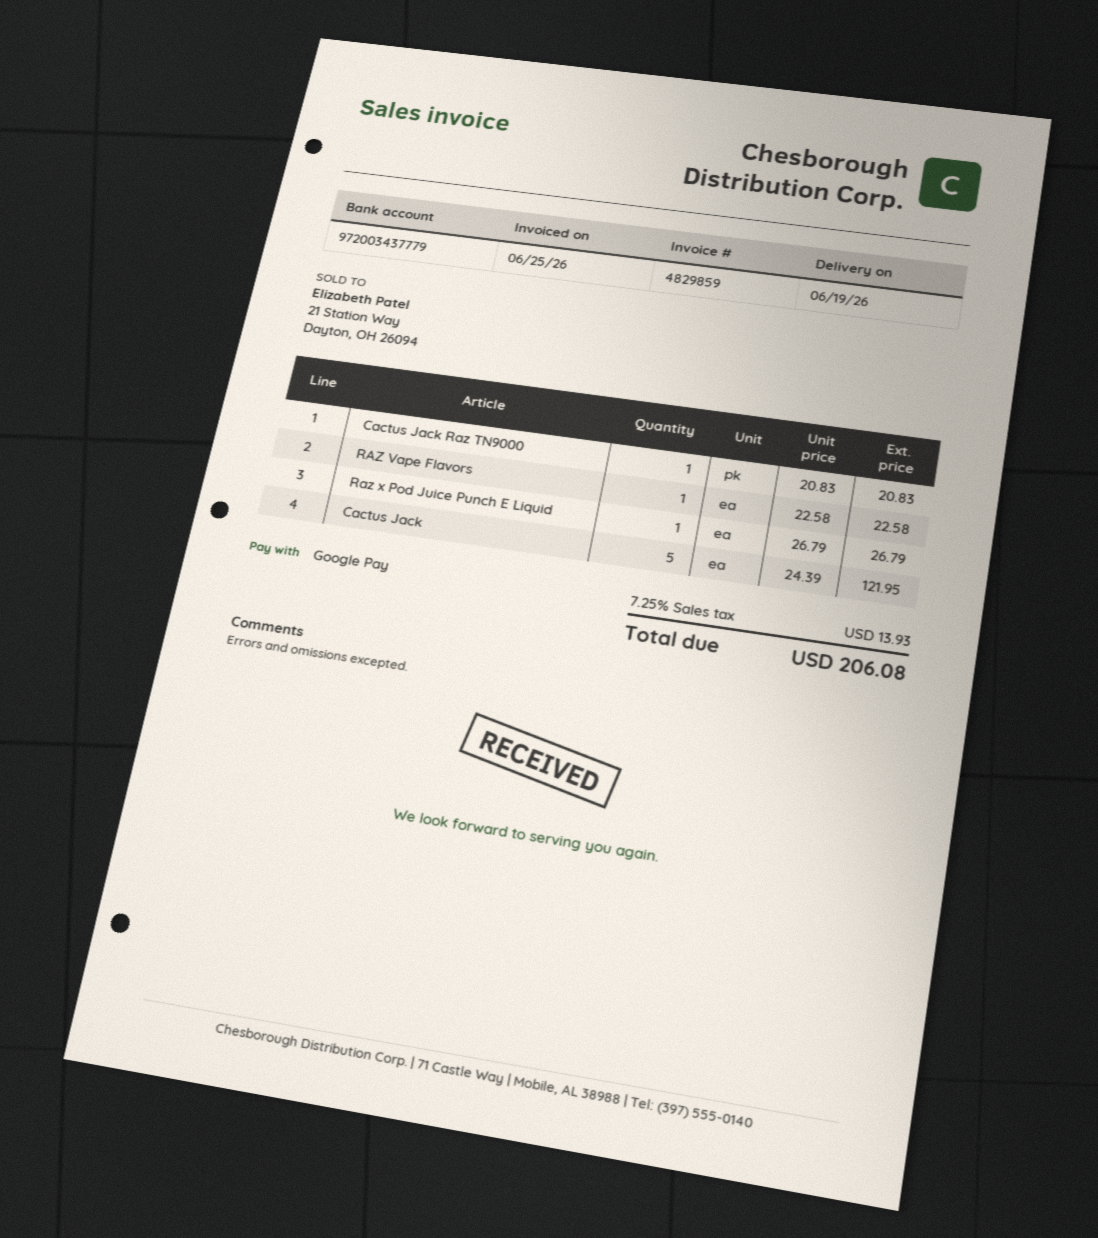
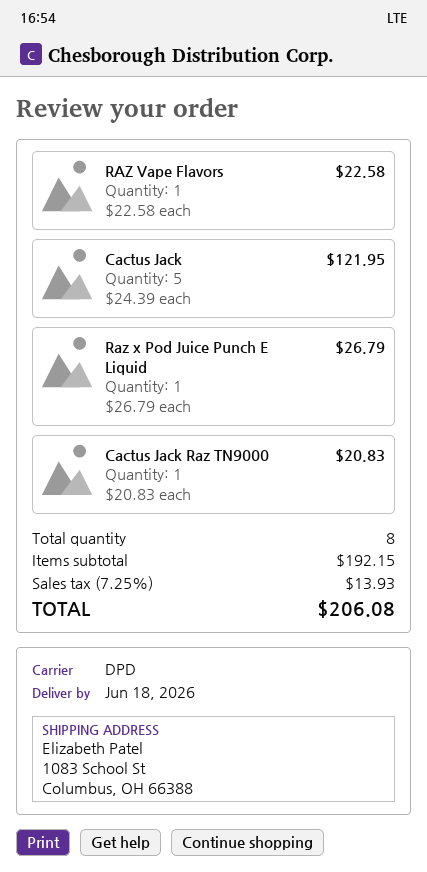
delivery date: 2026-06-19 -> 2026-06-18

